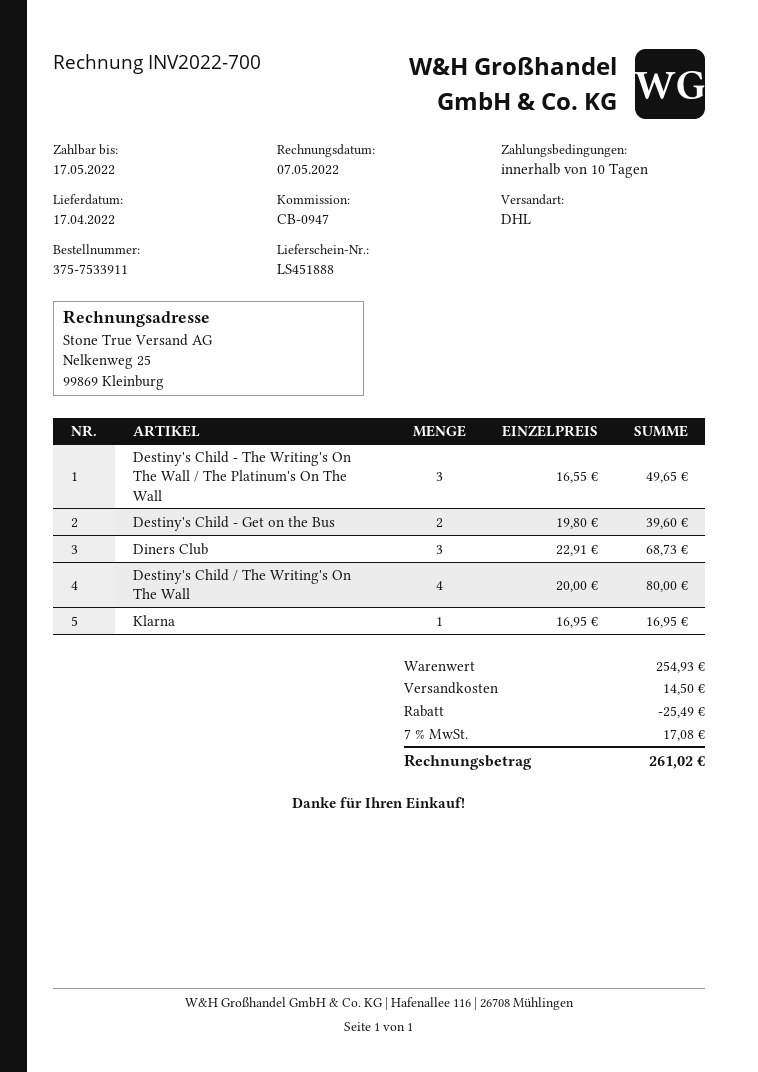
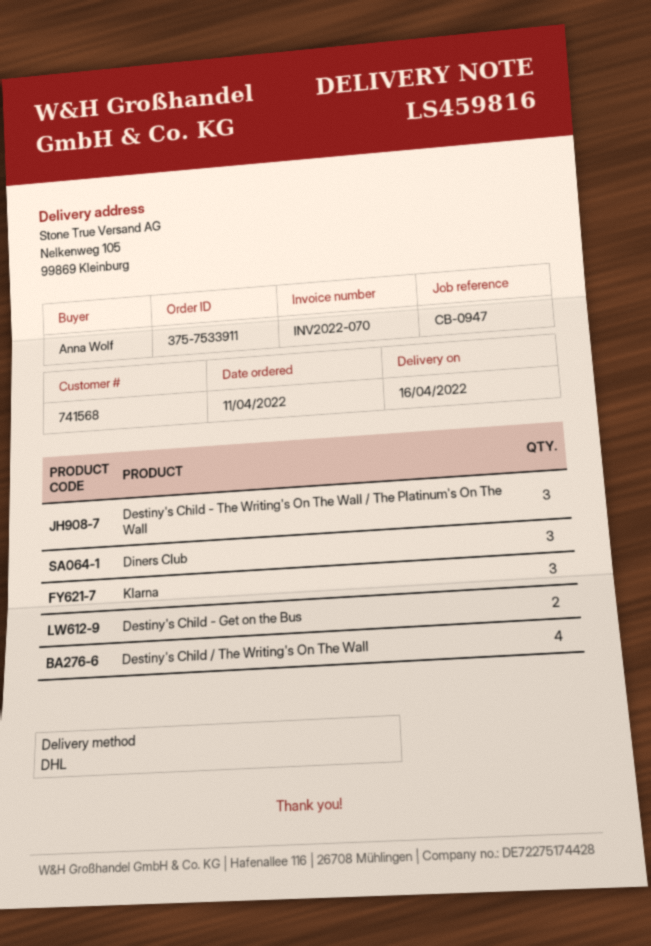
delivery note number: LS451888 -> LS459816
delivery date: 2022-04-17 -> 2022-04-16
invoice number: INV2022-700 -> INV2022-070
Klarna: 1 -> 3

